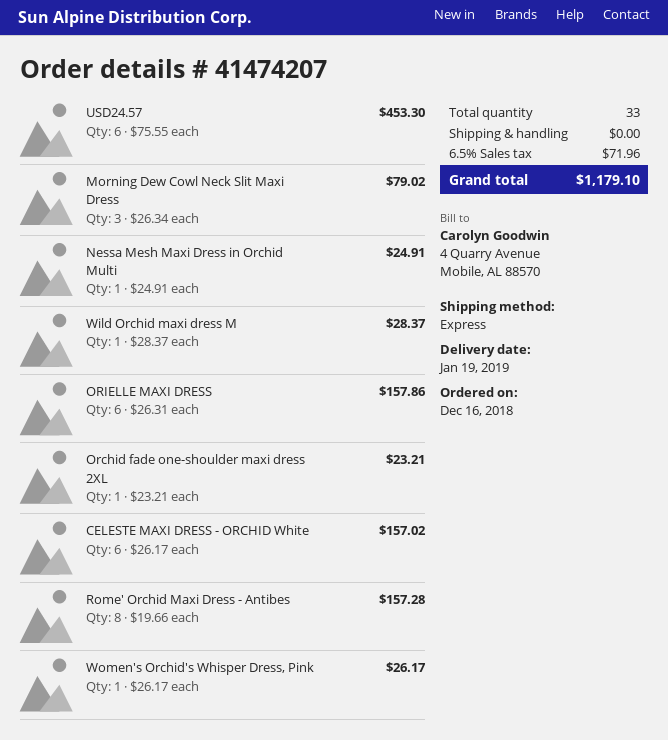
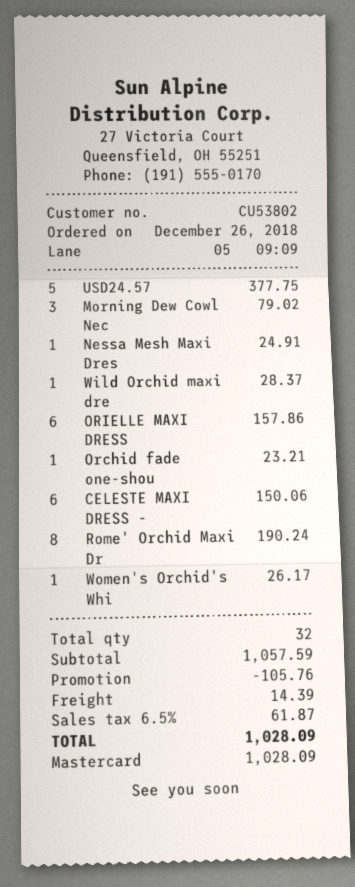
order date: 2018-12-16 -> 2018-12-26
USD24.57: 6 for 453.30 -> 5 for 377.75
CELESTE MAXI DRESS - ORCHID White: 6 for 157.02 -> 6 for 150.06
Rome' Orchid Maxi Dress - Antibes: 8 for 157.28 -> 8 for 190.24
total quantity: 33 -> 32
discount: none -> 105.76
shipping: 0.00 -> 14.39
tax: 6.5% = 71.96 -> 6.5% = 61.87
total: 1179.10 -> 1028.09

